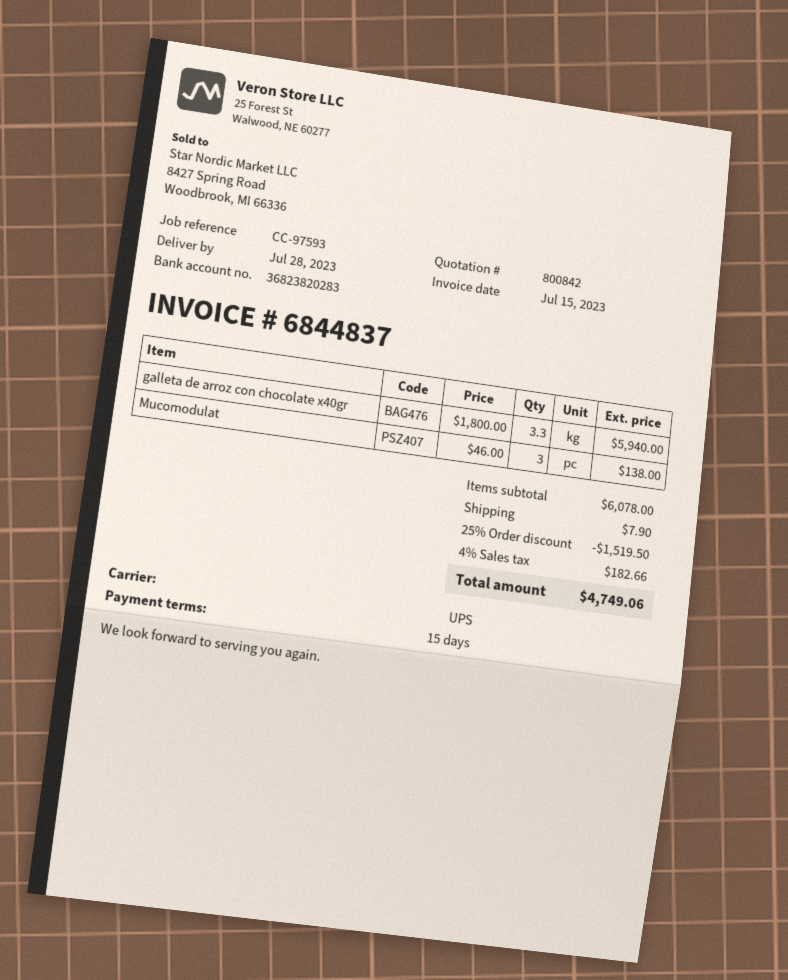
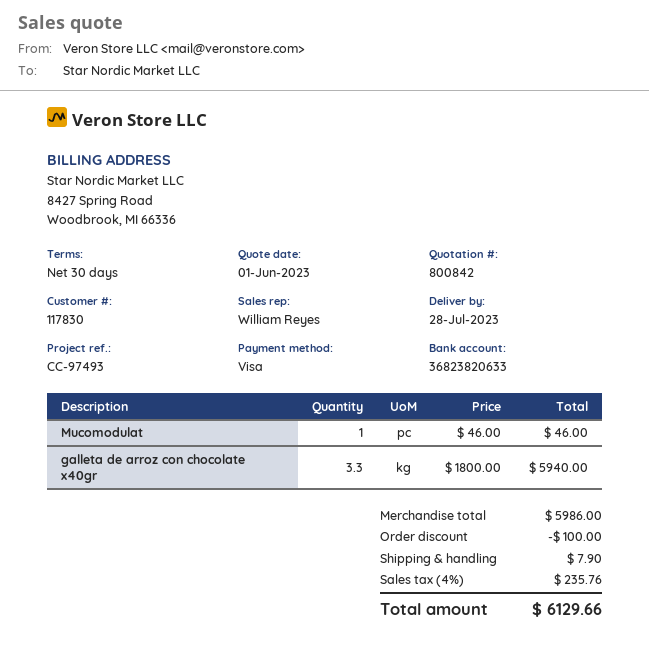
payment terms: 15 days -> 30 days
reference: CC-97593 -> CC-97493
bank account: 36823820283 -> 36823820633
Mucomodulat: 3 x 46.00 = 138.00 -> 1 x 46.00 = 46.00
subtotal: 6078.00 -> 5986.00
discount: 1519.50 -> 100.00
tax: 4% = 182.66 -> 4% = 235.76
total: 4749.06 -> 6129.66

